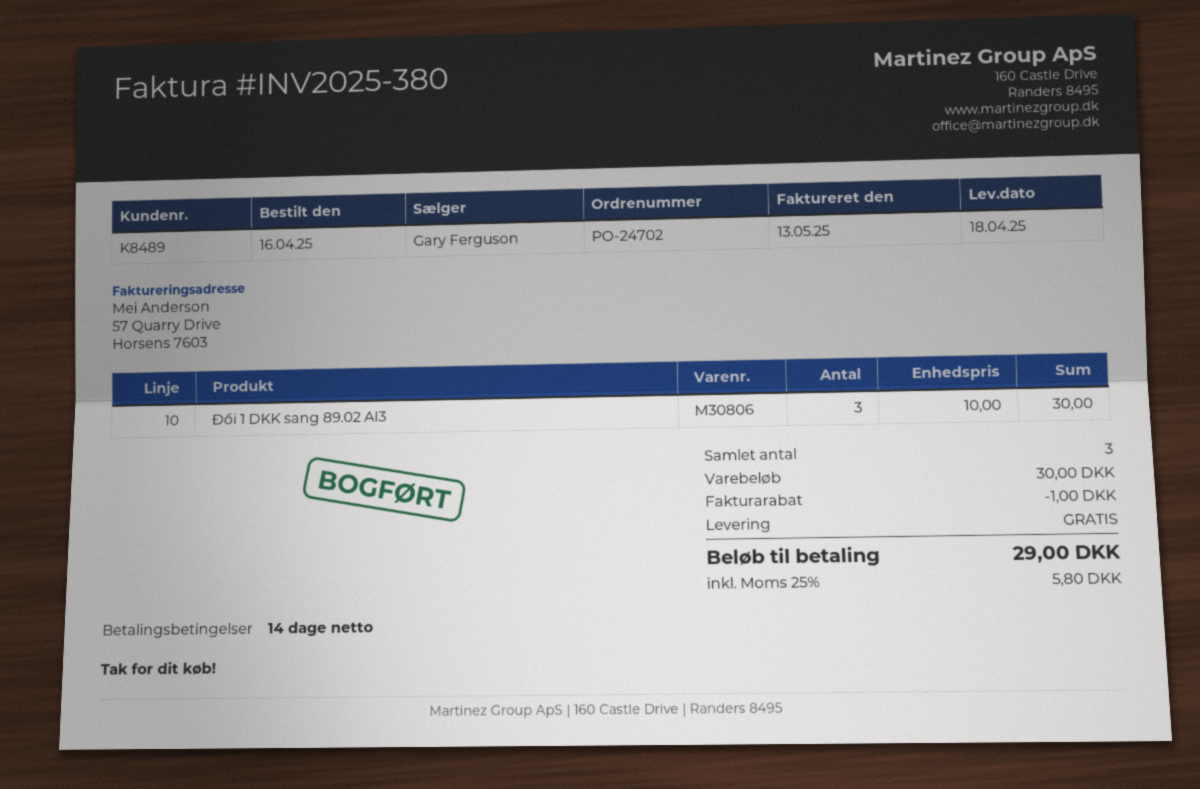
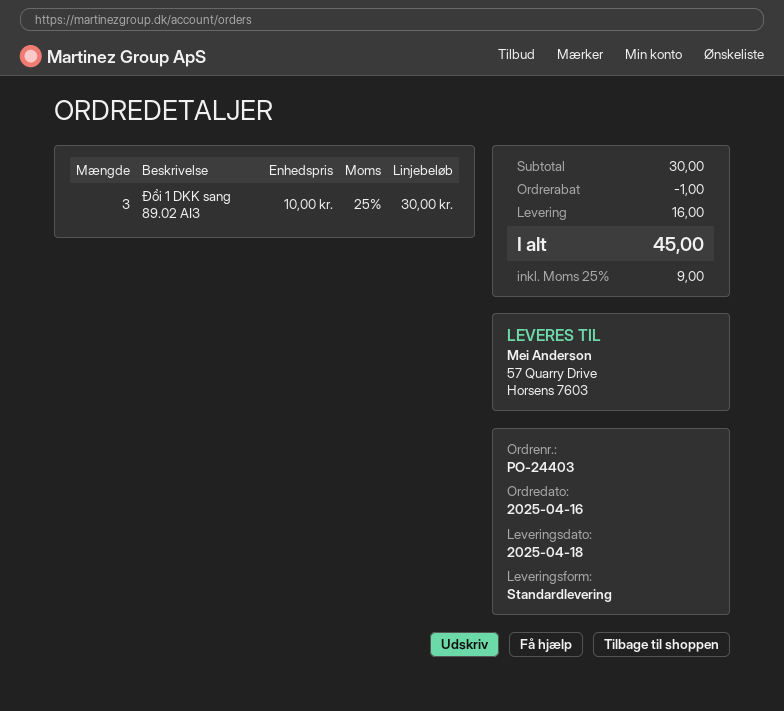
order number: PO-24702 -> PO-24403
shipping: 0.00 -> 16.00
tax: 25% = 5.80 -> 25% = 9.00
total: 29.00 -> 45.00

